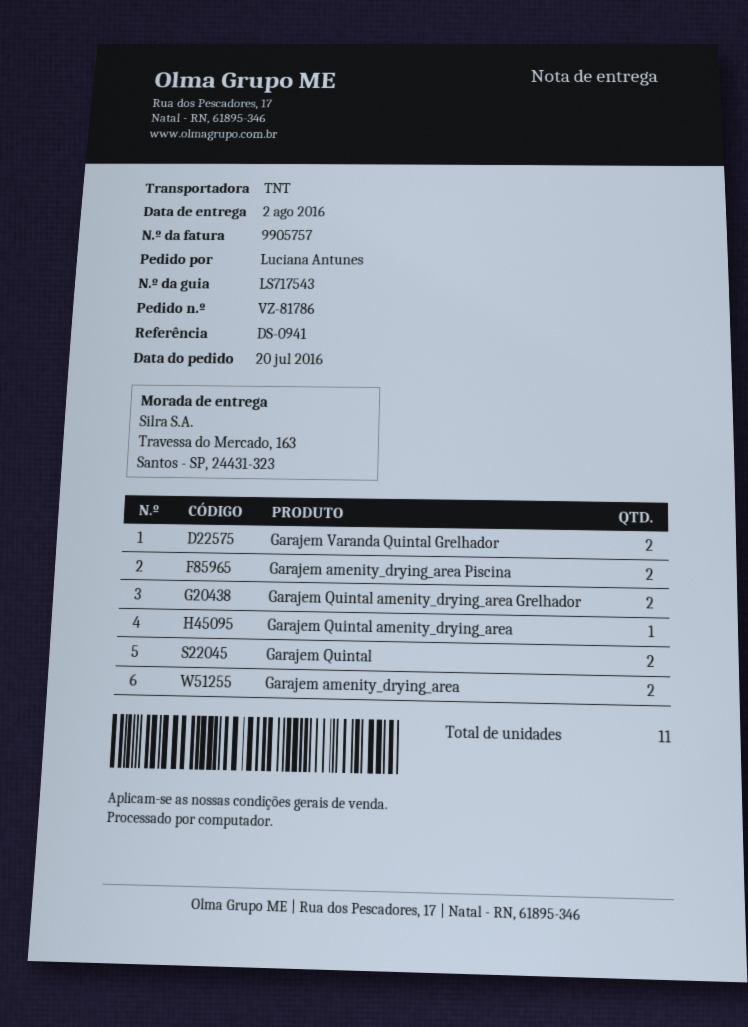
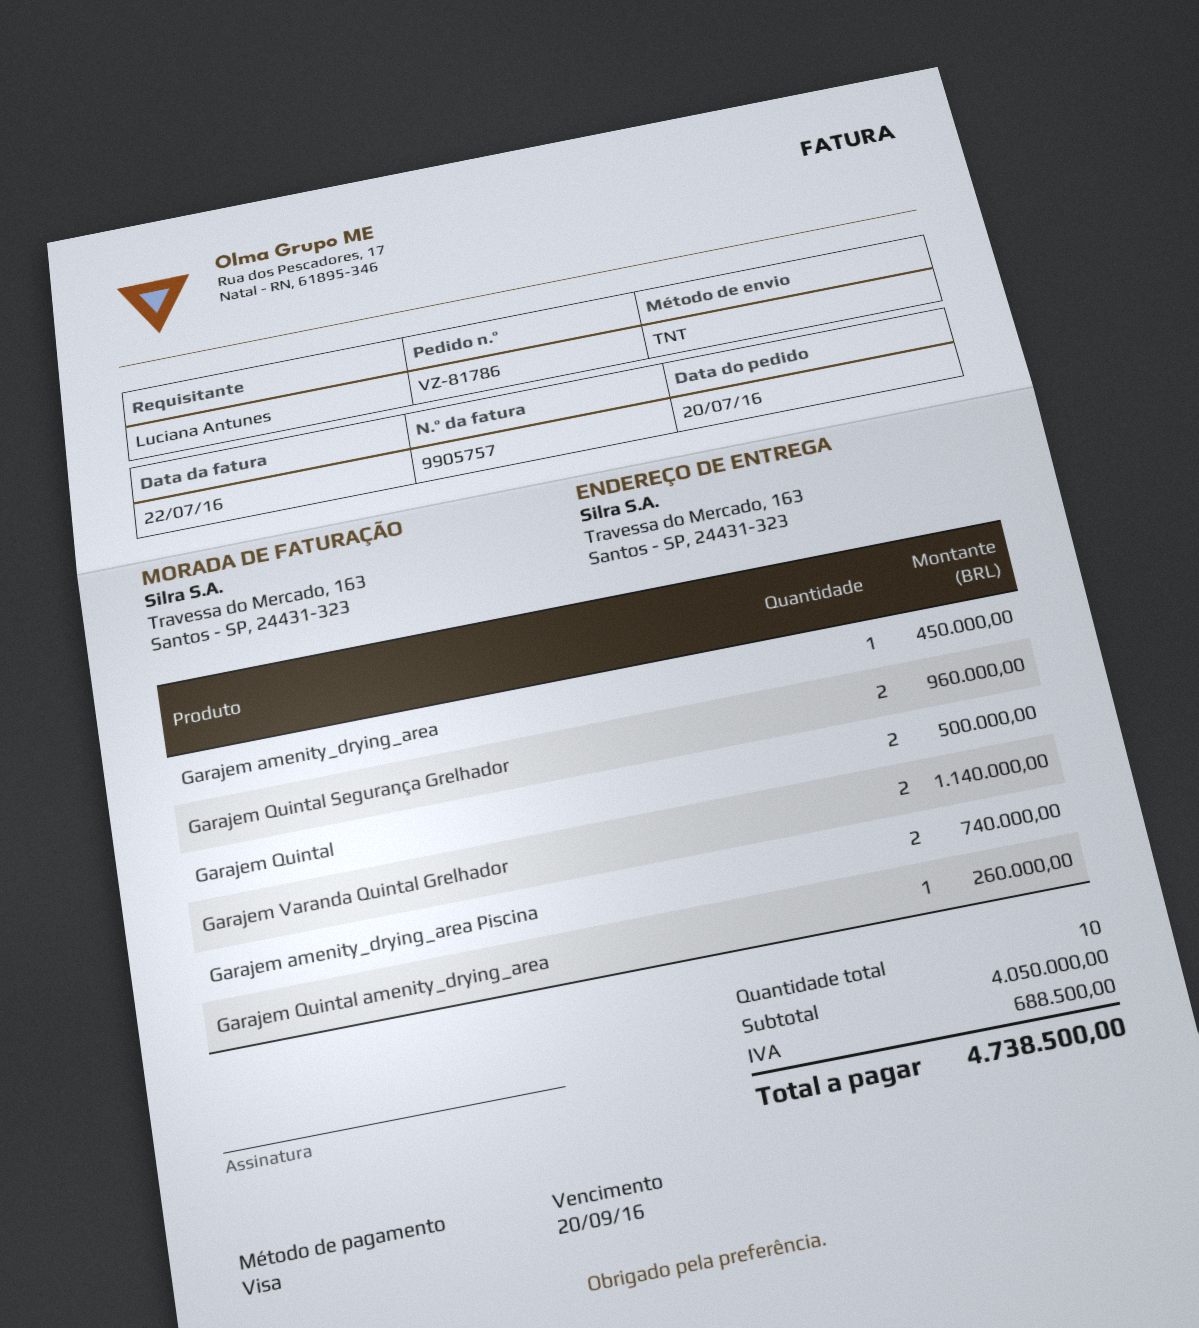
Garajem Quintal amenity_drying_area Grelhador: 2 -> none
Garajem amenity_drying_area: 2 -> 1
Garajem Quintal Segurança Grelhador: none -> 2
total quantity: 11 -> 10

